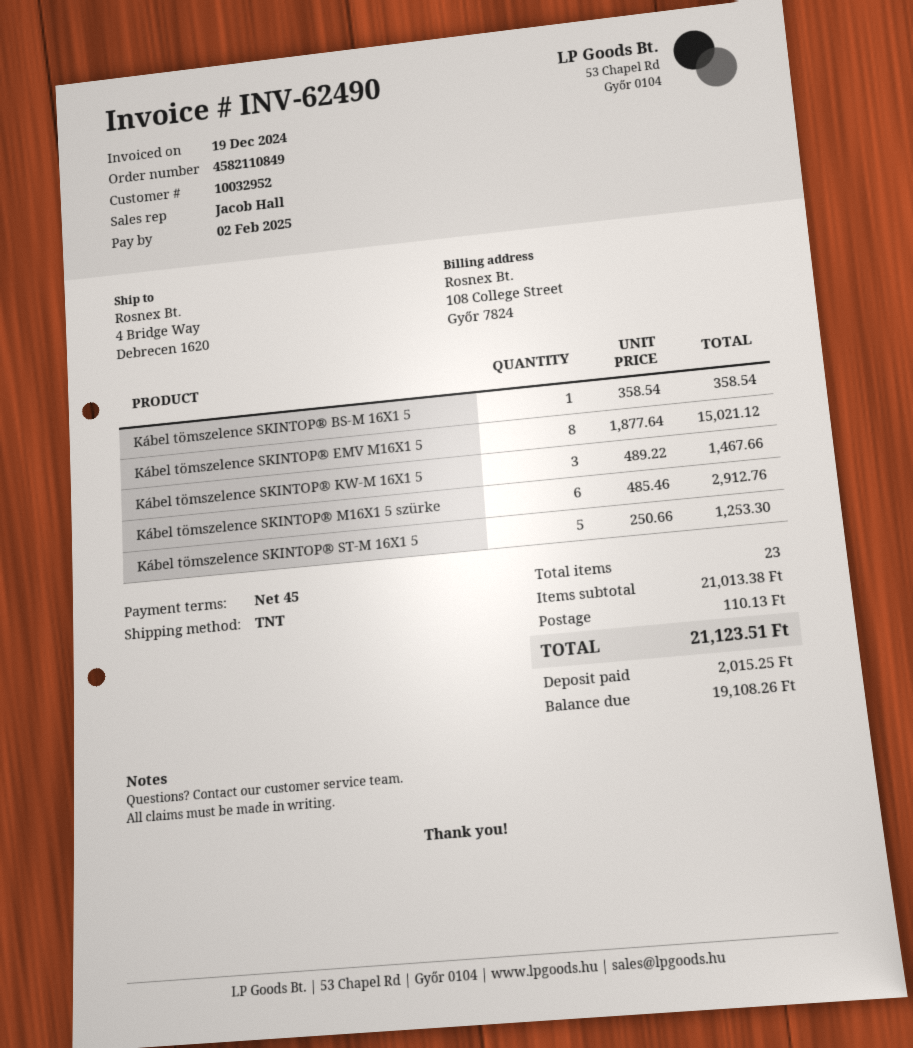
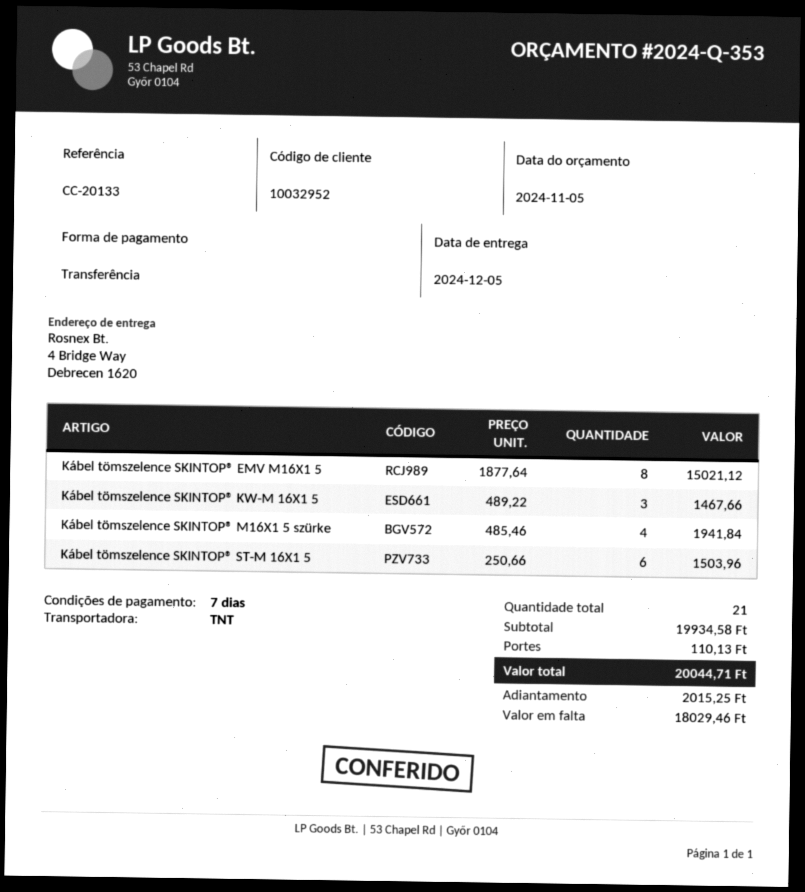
payment terms: 45 days -> 7 days
Kábel tömszelence SKINTOP® BS-M 16X1 5: 1 x 358.54 = 358.54 -> none
Kábel tömszelence SKINTOP® M16X1 5 szürke: 6 x 485.46 = 2912.76 -> 4 x 485.46 = 1941.84
Kábel tömszelence SKINTOP® ST-M 16X1 5: 5 x 250.66 = 1253.30 -> 6 x 250.66 = 1503.96
total quantity: 23 -> 21
subtotal: 21013.38 -> 19934.58
total: 21123.51 -> 20044.71
balance: 19108.26 -> 18029.46

